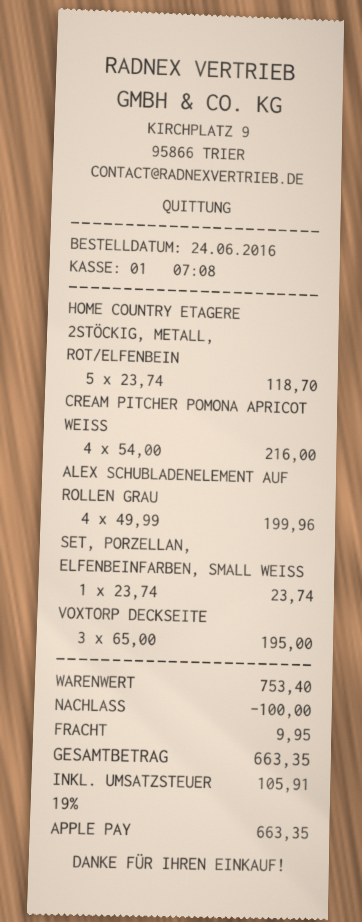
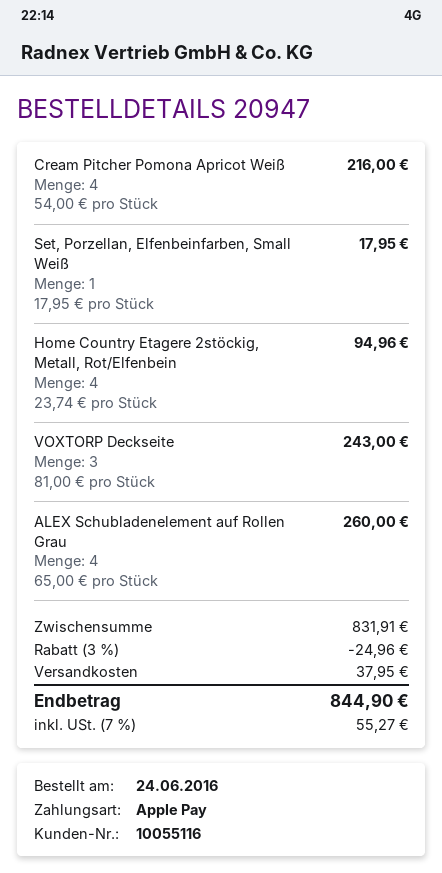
HOME COUNTRY ETAGERE 2STÖCKIG, METALL, ROT/ELFENBEIN: 5 x 23.74 = 118.70 -> 4 x 23.74 = 94.96
ALEX SCHUBLADENELEMENT AUF ROLLEN GRAU: 4 x 49.99 = 199.96 -> 4 x 65.00 = 260.00
SET, PORZELLAN, ELFENBEINFARBEN, SMALL WEISS: 1 x 23.74 = 23.74 -> 1 x 17.95 = 17.95
VOXTORP DECKSEITE: 3 x 65.00 = 195.00 -> 3 x 81.00 = 243.00
subtotal: 753.40 -> 831.91
discount: 100.00 -> 24.96
shipping: 9.95 -> 37.95
tax: 19% = 105.91 -> 7% = 55.27
total: 663.35 -> 844.90

